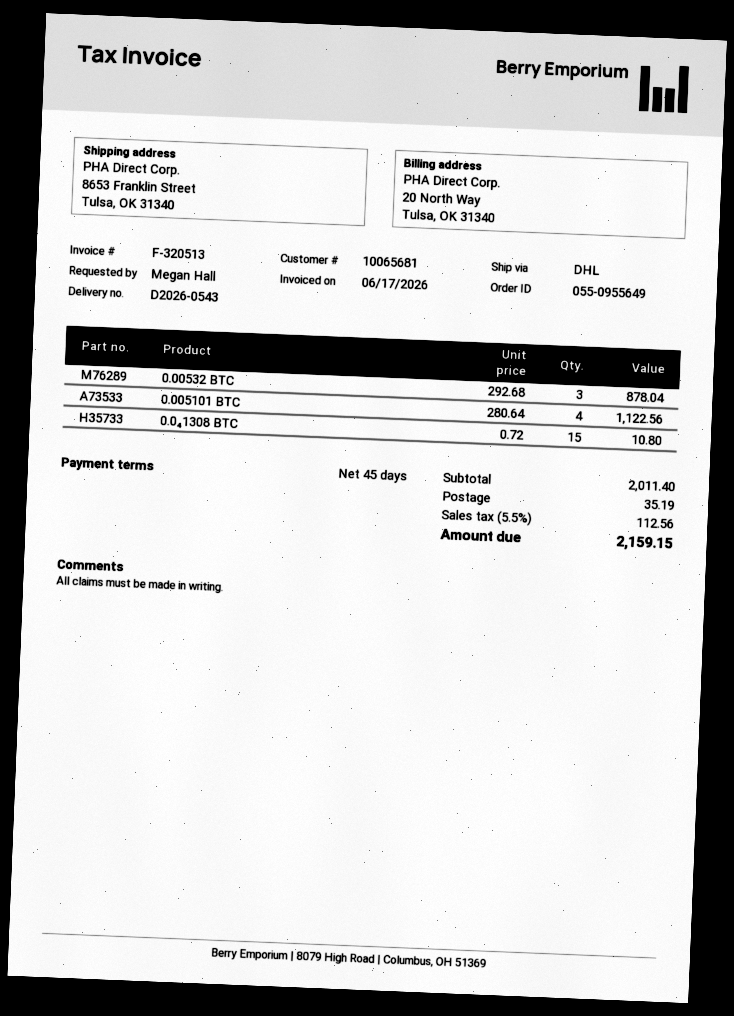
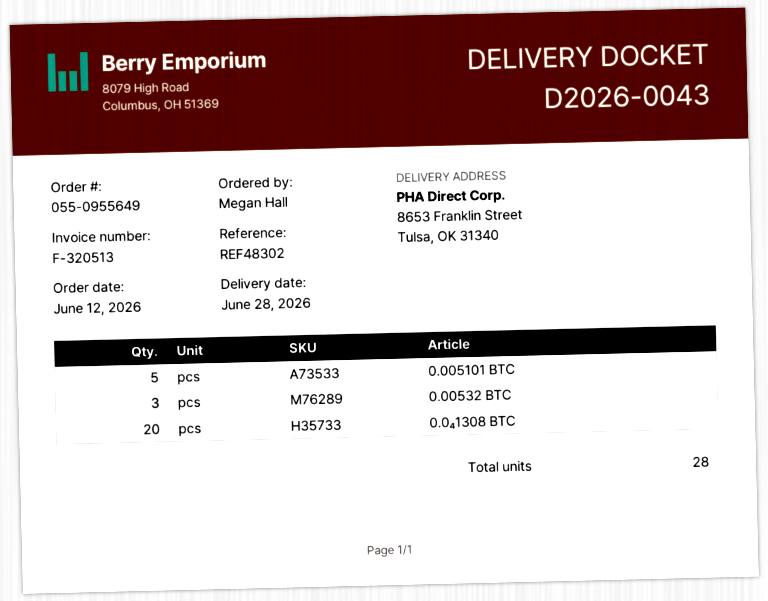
delivery note number: D2026-0543 -> D2026-0043
0.005101 BTC: 4 -> 5
0.0₄1308 BTC: 15 -> 20

